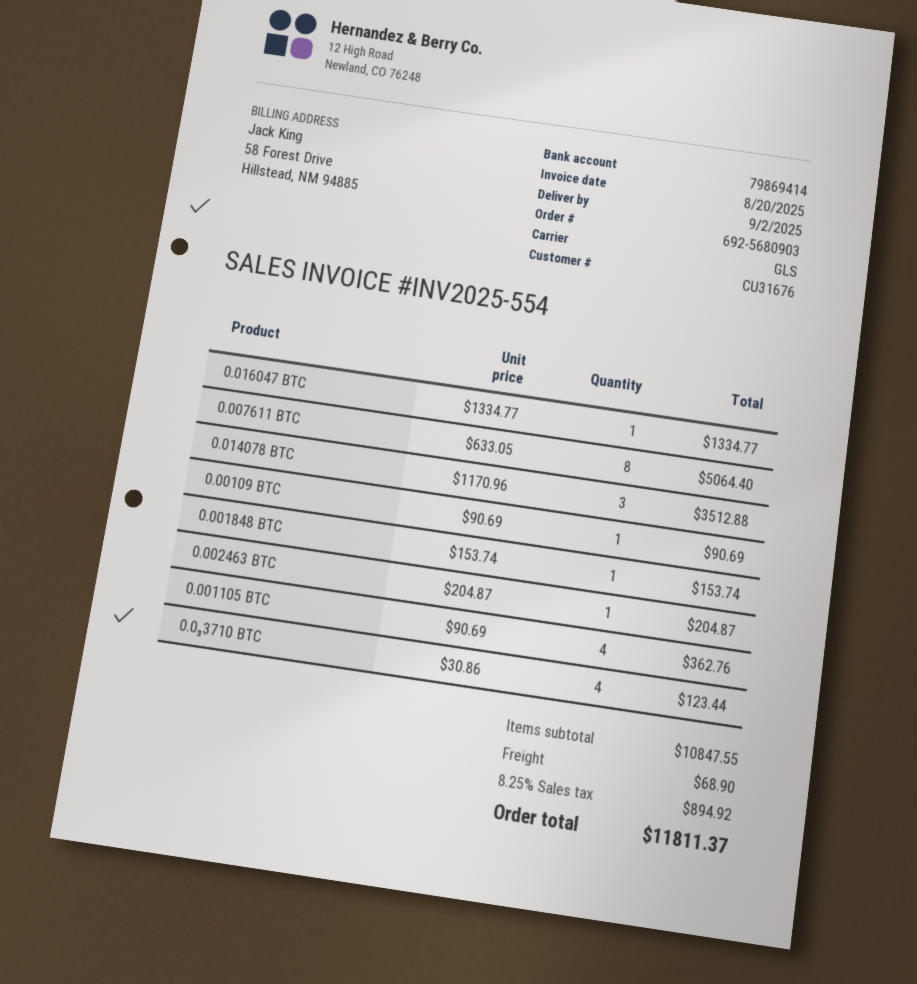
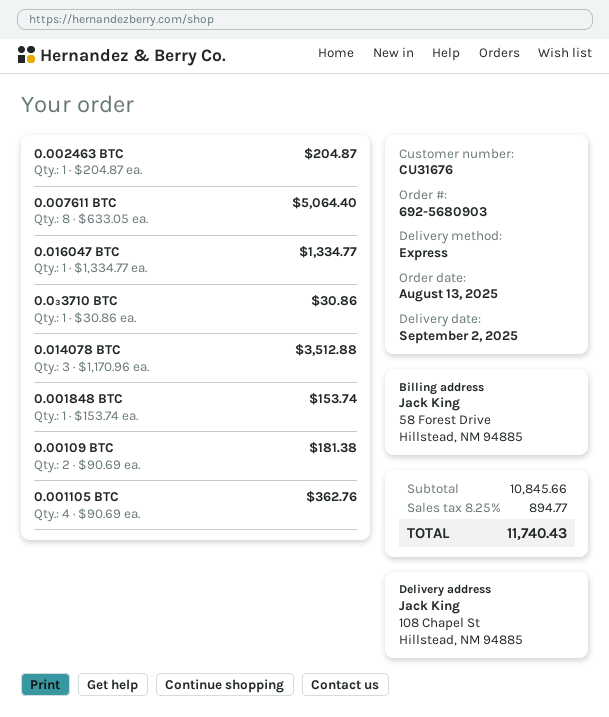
shipping method: GLS -> express
0.00109 BTC: 1 x 90.69 = 90.69 -> 2 x 90.69 = 181.38
0.0₃3710 BTC: 4 x 30.86 = 123.44 -> 1 x 30.86 = 30.86
subtotal: 10847.55 -> 10845.66
shipping: 68.90 -> none
tax: 8.25% = 894.92 -> 8.25% = 894.77
total: 11811.37 -> 11740.43

